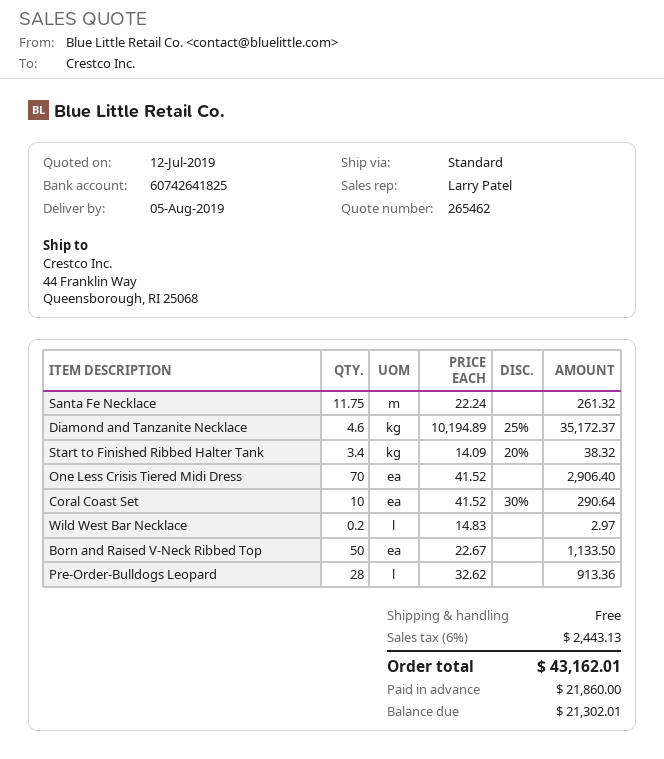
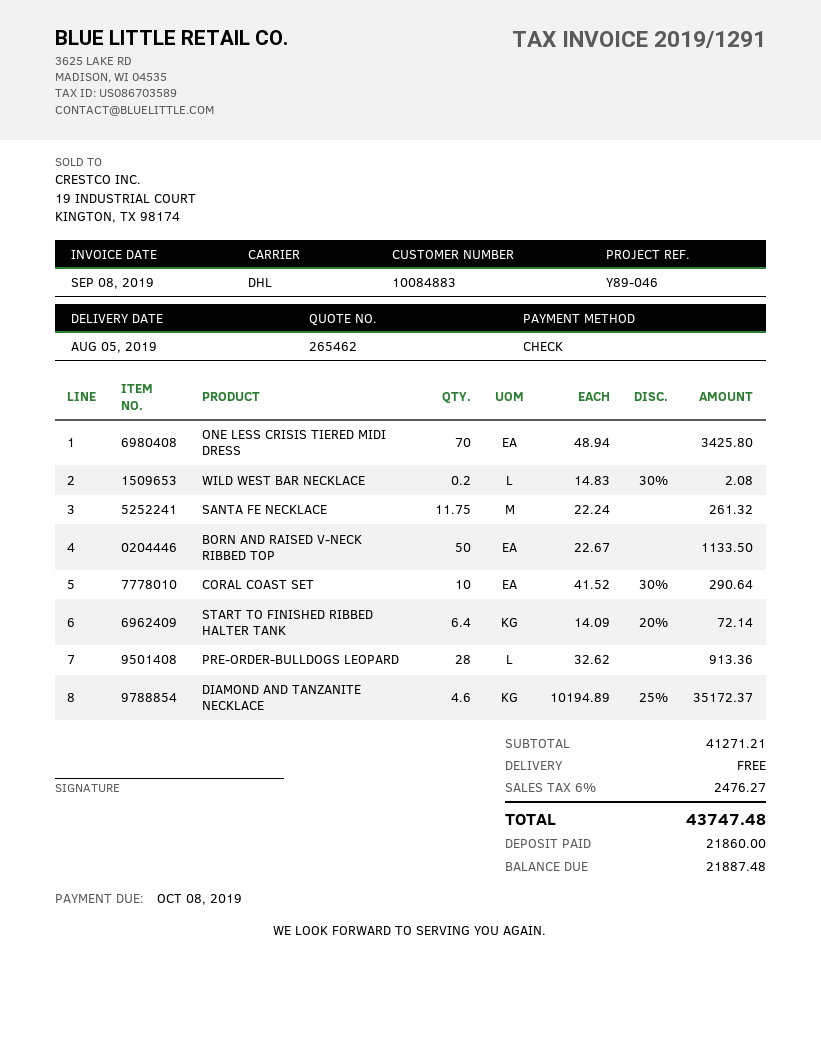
shipping method: standard -> DHL
Start to Finished Ribbed Halter Tank: 3.4 x 14.09 - 20% = 38.32 -> 6.4 x 14.09 - 20% = 72.14
One Less Crisis Tiered Midi Dress: 70 x 41.52 = 2906.40 -> 70 x 48.94 = 3425.80
Wild West Bar Necklace: 0.2 x 14.83 = 2.97 -> 0.2 x 14.83 - 30% = 2.08
tax: 6% = 2443.13 -> 6% = 2476.27
total: 43162.01 -> 43747.48
balance: 21302.01 -> 21887.48

